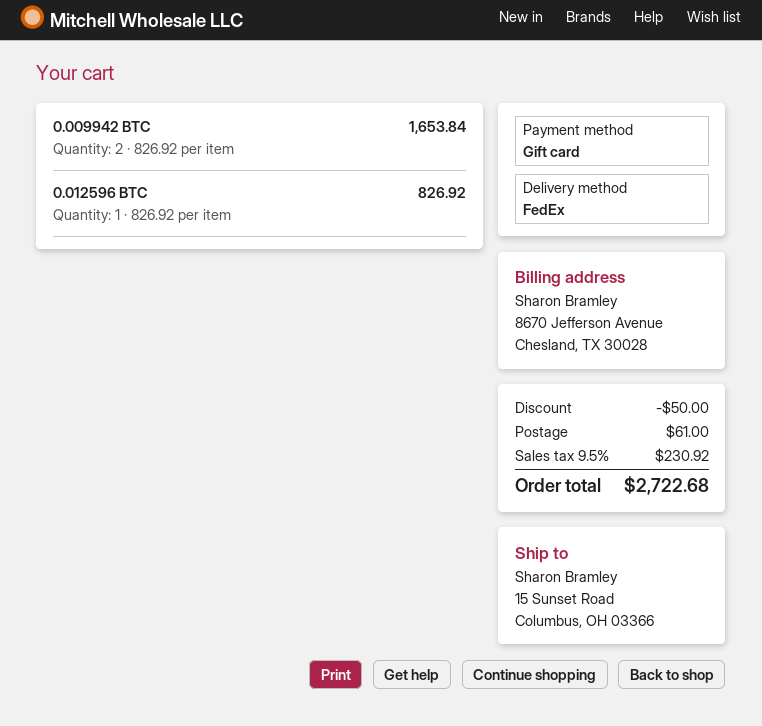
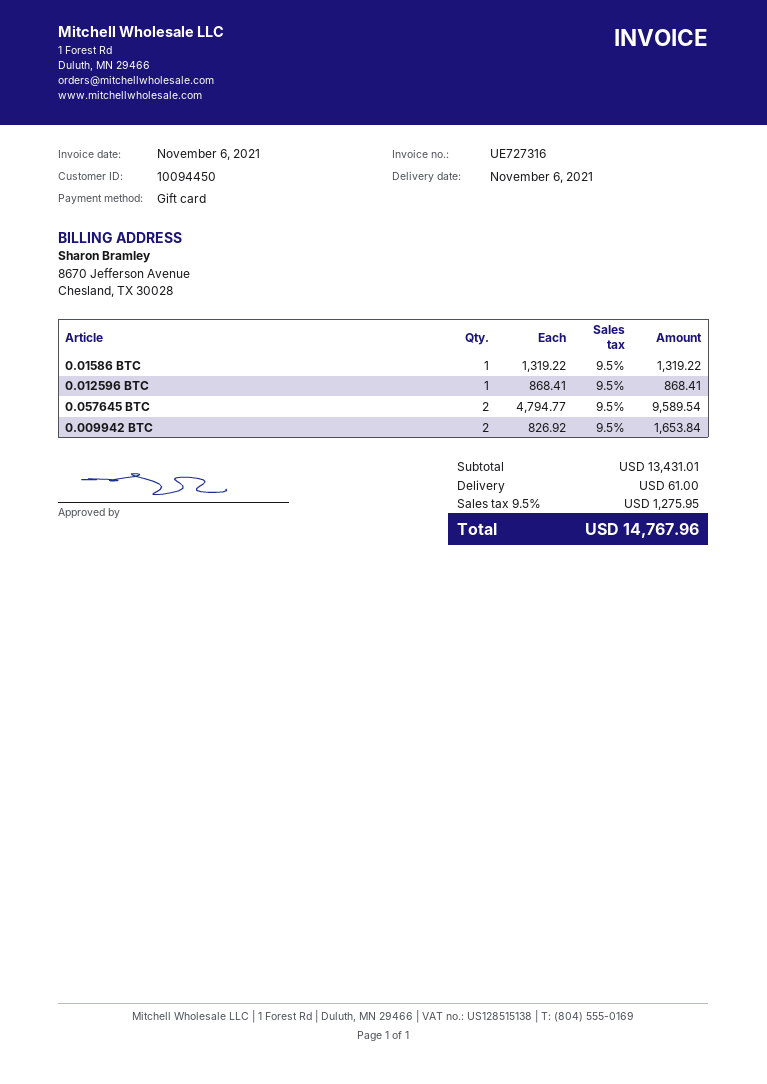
0.012596 BTC: 1 x 826.92 = 826.92 -> 1 x 868.41 = 868.41
0.01586 BTC: none -> 1 x 1319.22 = 1319.22
0.057645 BTC: none -> 2 x 4794.77 = 9589.54
discount: 50.00 -> none
tax: 9.5% = 230.92 -> 9.5% = 1275.95
total: 2722.68 -> 14767.96

